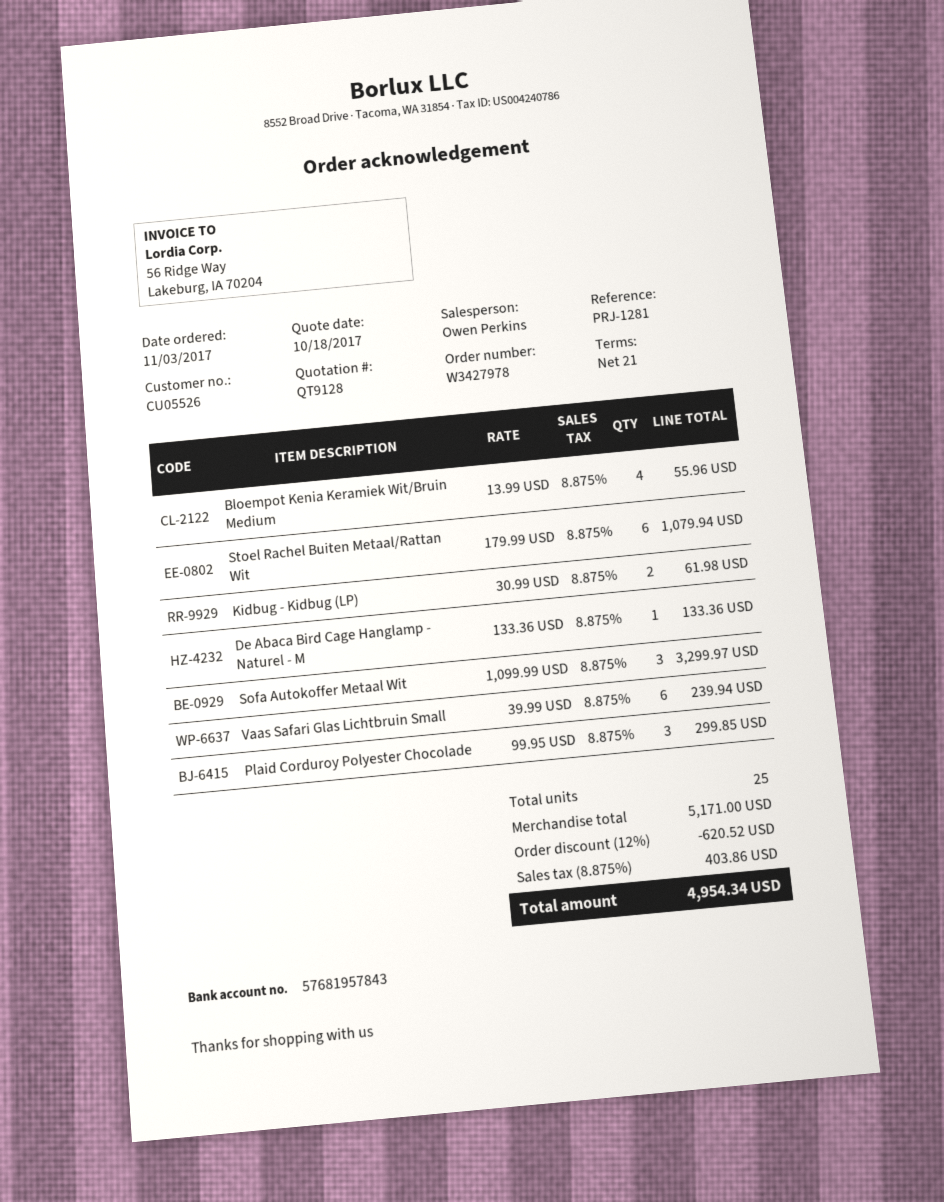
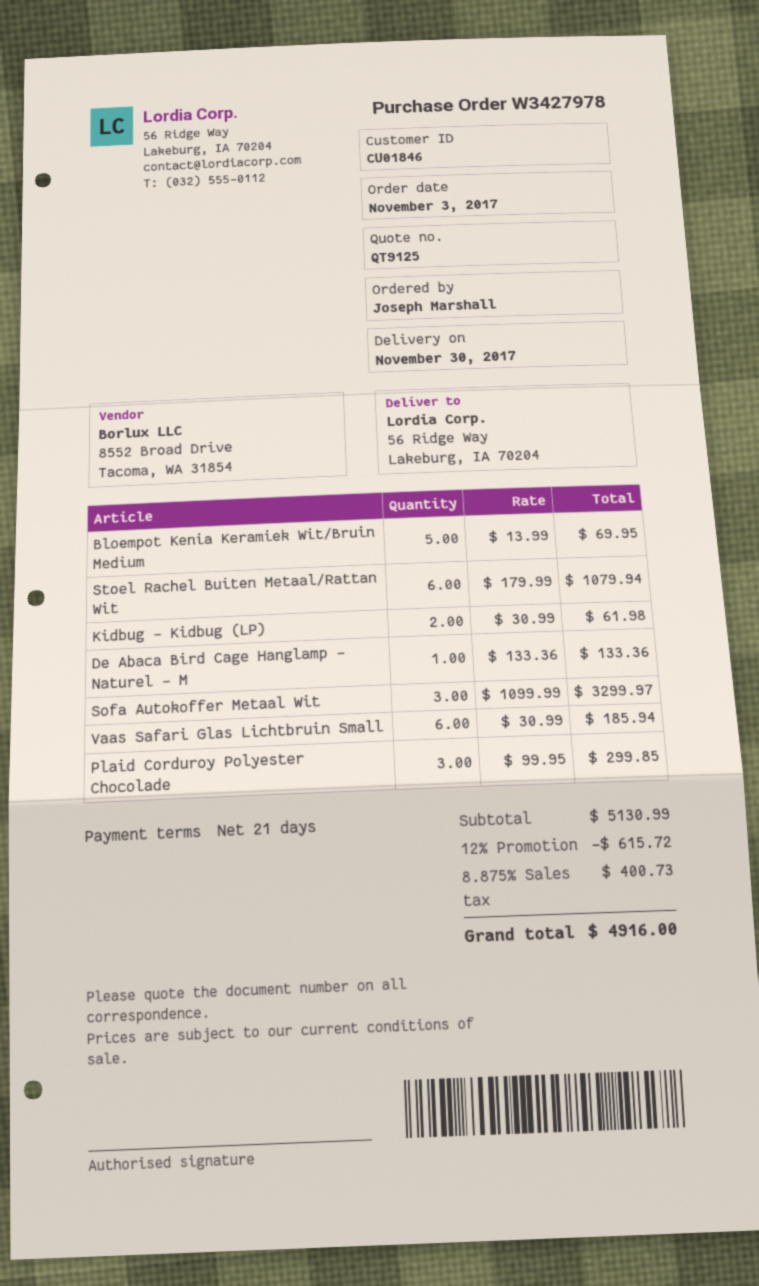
quote number: QT9128 -> QT9125
customer number: CU05526 -> CU01846
Bloempot Kenia Keramiek Wit/Bruin Medium: 4 x 13.99 = 55.96 -> 5 x 13.99 = 69.95
Vaas Safari Glas Lichtbruin Small: 6 x 39.99 = 239.94 -> 6 x 30.99 = 185.94
subtotal: 5171.00 -> 5130.99
discount: 12% = 620.52 -> 12% = 615.72
tax: 8.875% = 403.86 -> 8.875% = 400.73
total: 4954.34 -> 4916.00

